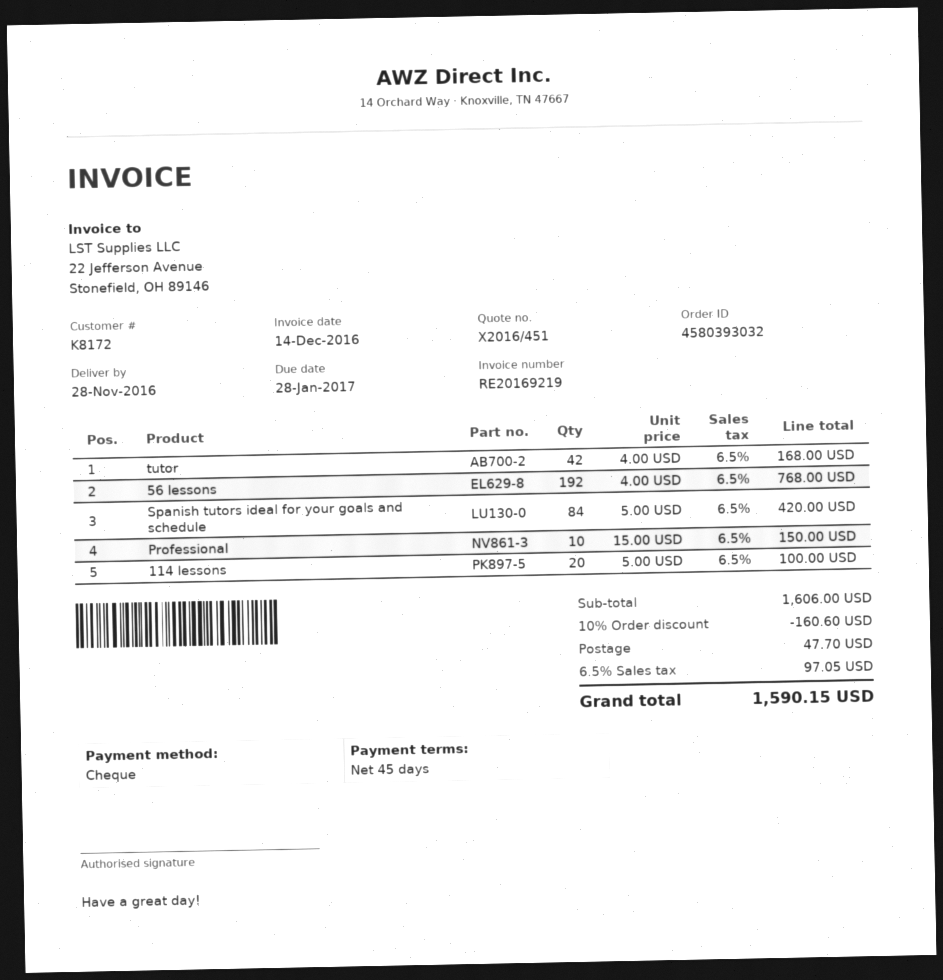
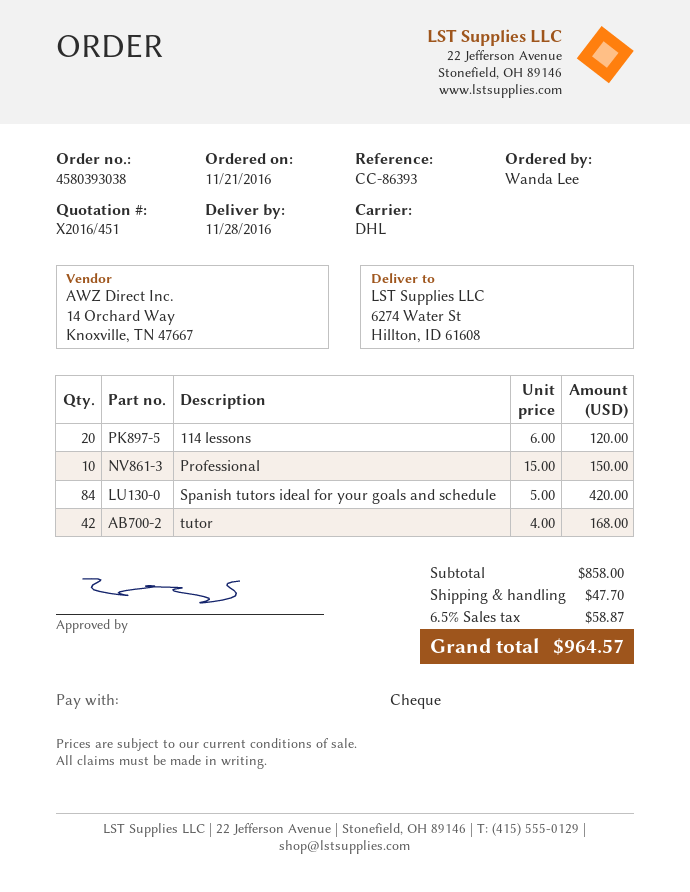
order number: 4580393032 -> 4580393038
56 lessons: 192 x 4.00 = 768.00 -> none
114 lessons: 20 x 5.00 = 100.00 -> 20 x 6.00 = 120.00
subtotal: 1606.00 -> 858.00
discount: 10% = 160.60 -> none
tax: 6.5% = 97.05 -> 6.5% = 58.87
total: 1590.15 -> 964.57

